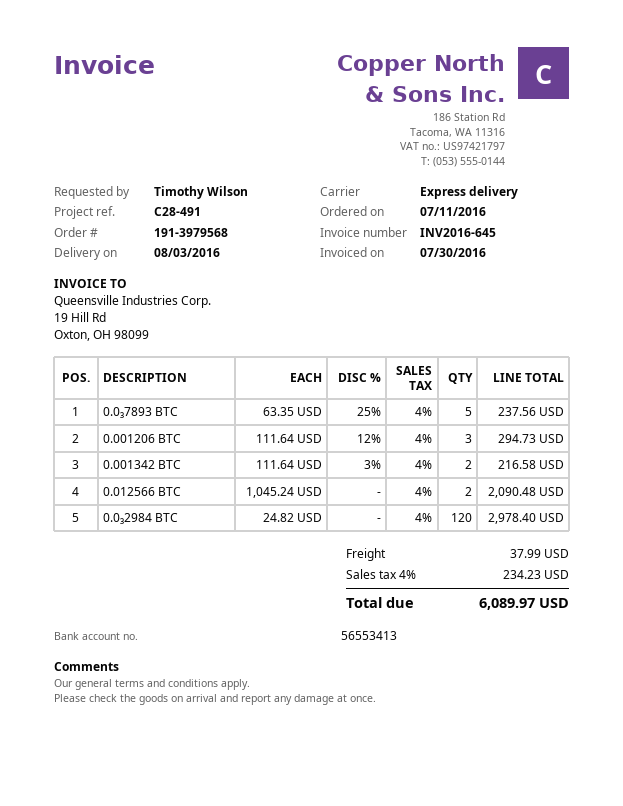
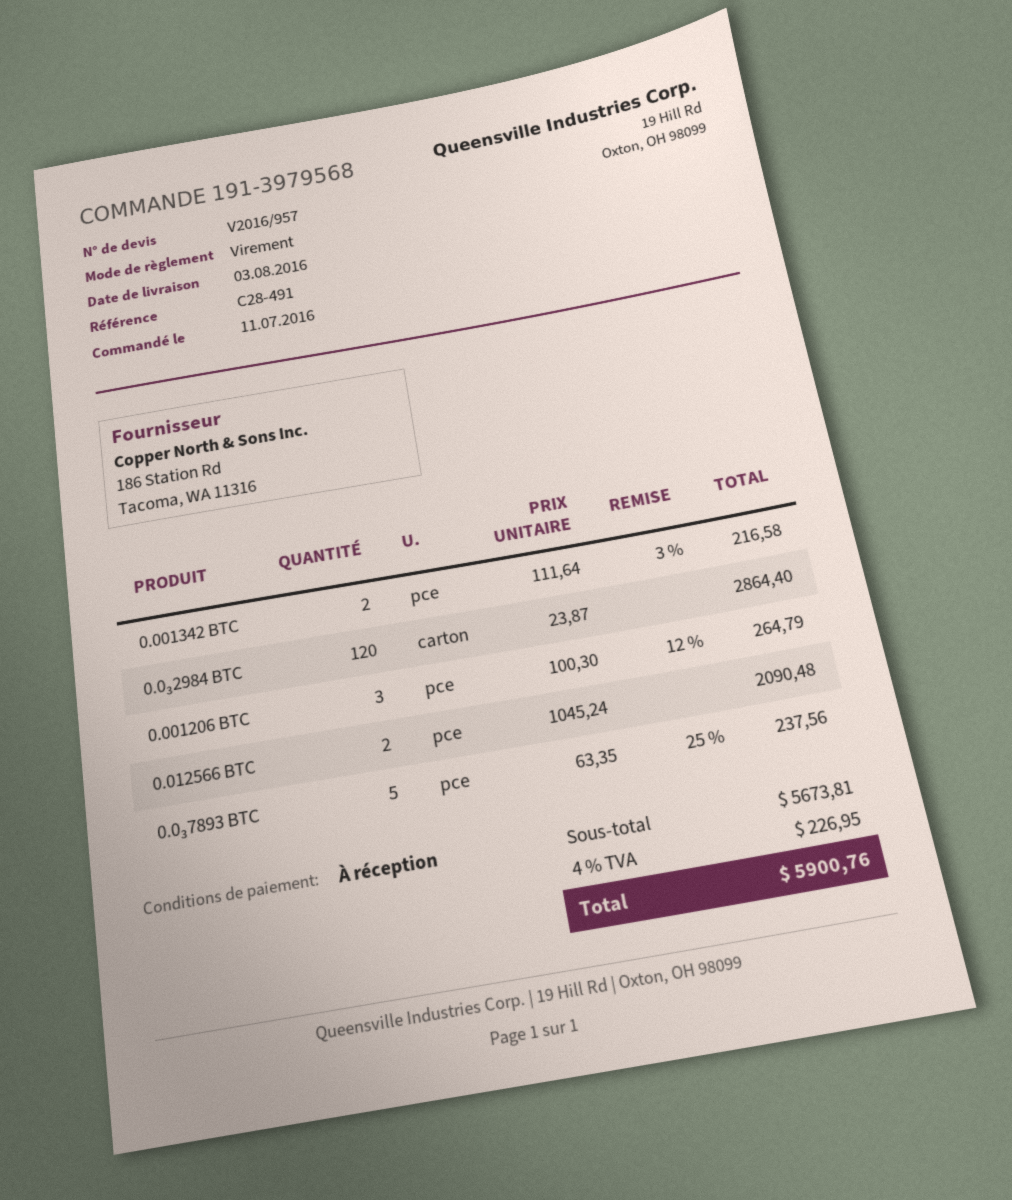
0.001206 BTC: 3 x 111.64 - 12% = 294.73 -> 3 x 100.30 - 12% = 264.79
0.0₃2984 BTC: 120 x 24.82 = 2978.40 -> 120 x 23.87 = 2864.40
shipping: 37.99 -> none
tax: 4% = 234.23 -> 4% = 226.95
total: 6089.97 -> 5900.76

